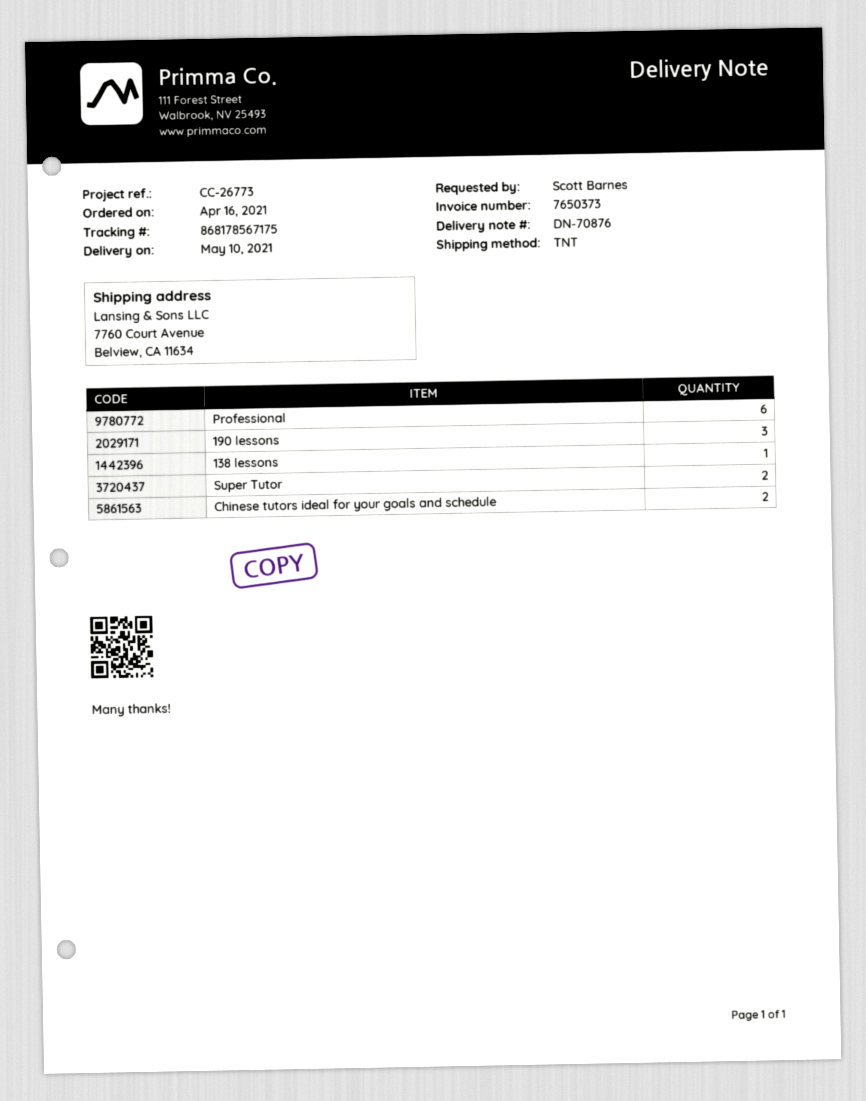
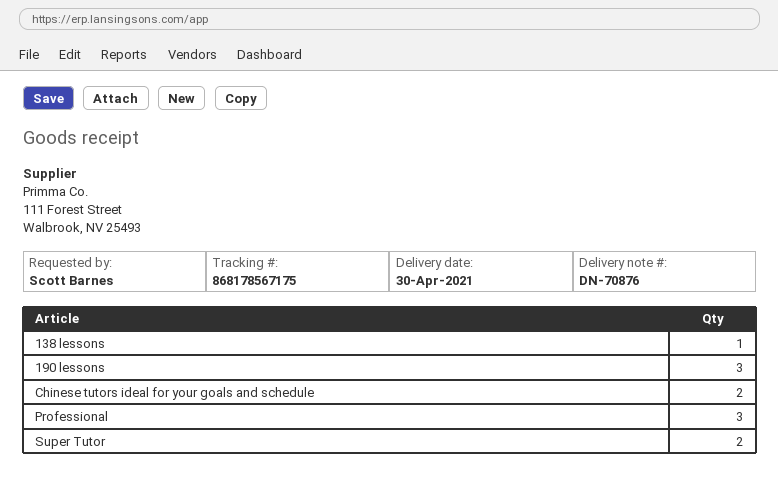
delivery date: 2021-05-10 -> 2021-04-30
Professional: 6 -> 3

